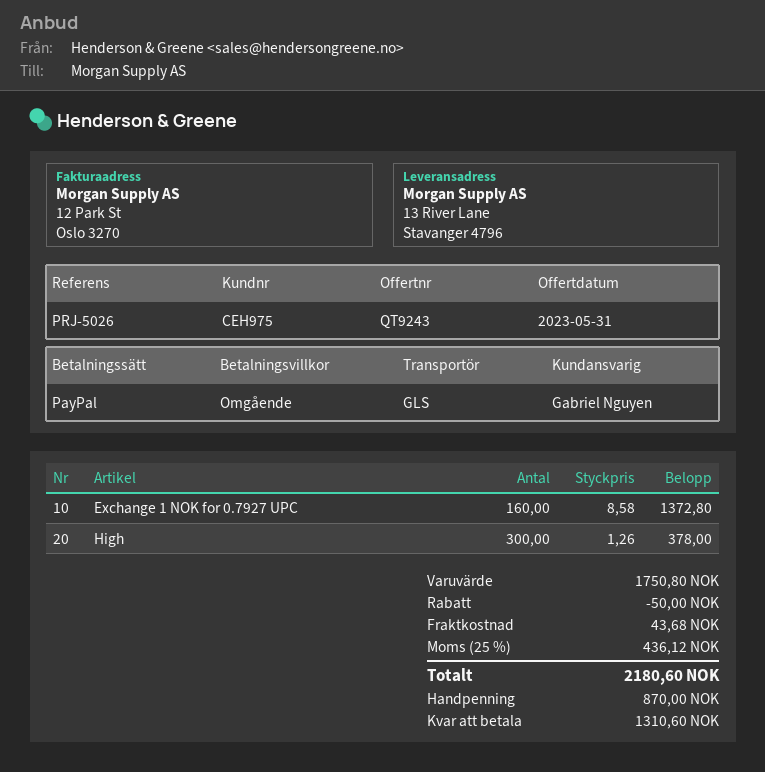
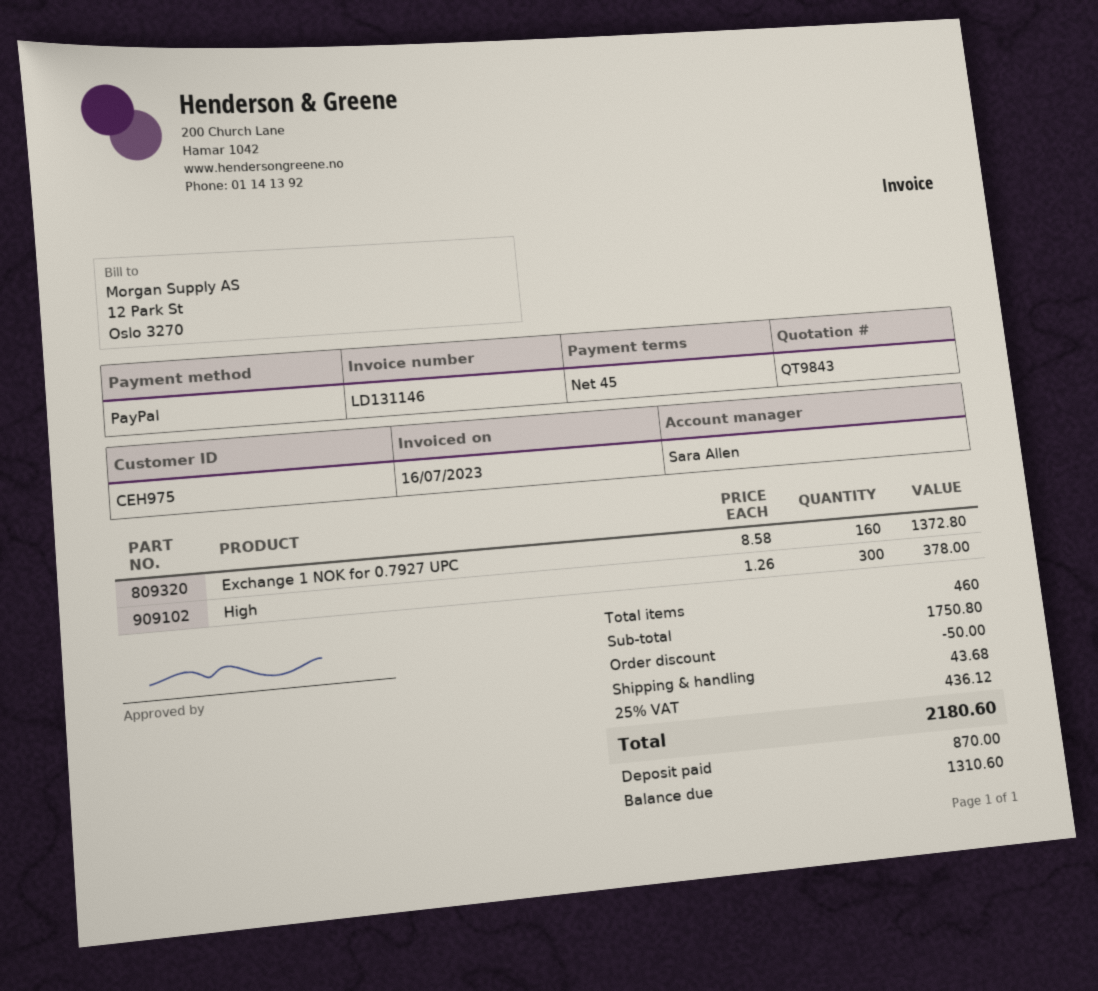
quote number: QT9243 -> QT9843
payment terms: on receipt -> 45 days
sales rep: Gabriel Nguyen -> Sara Allen

